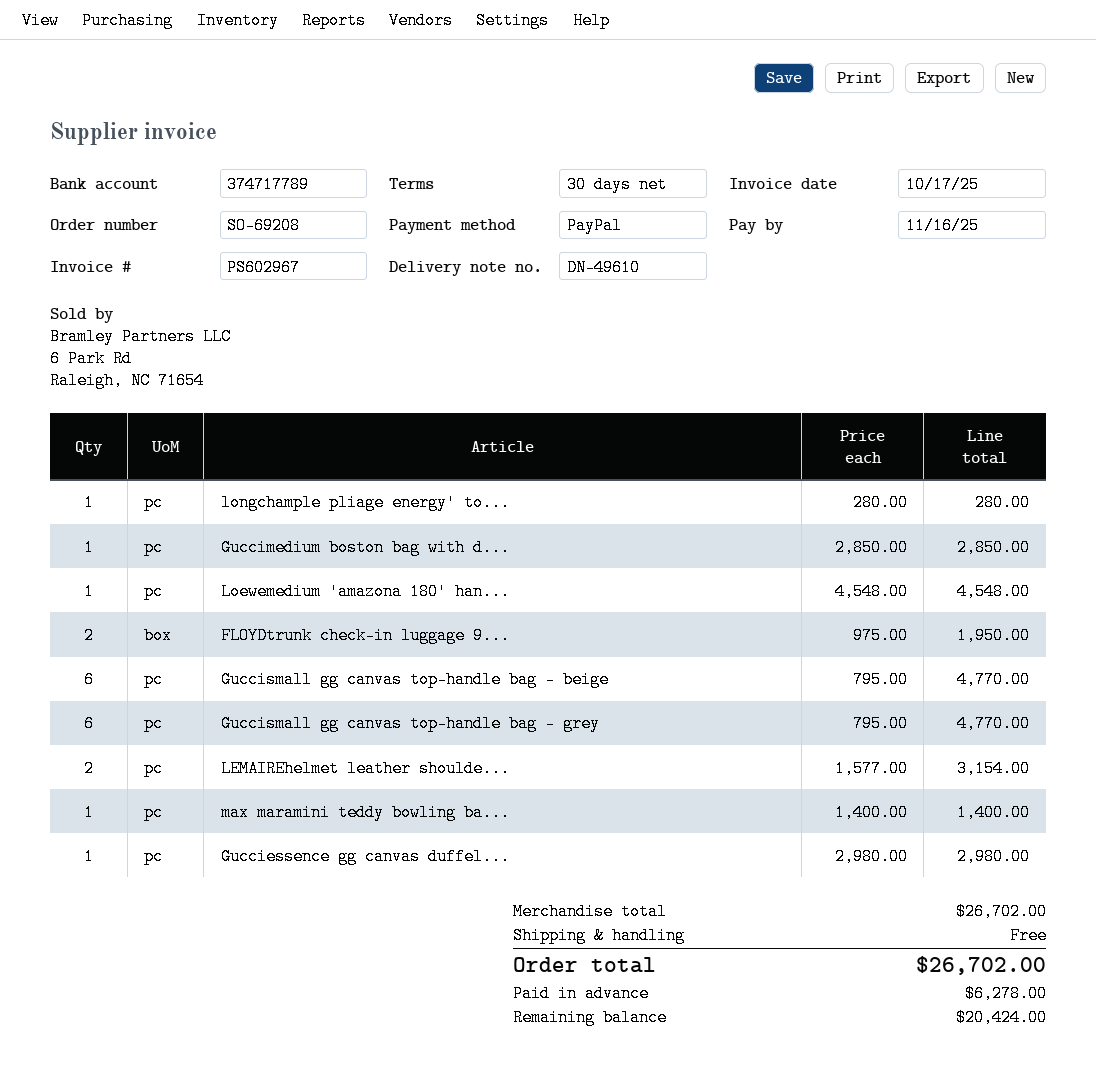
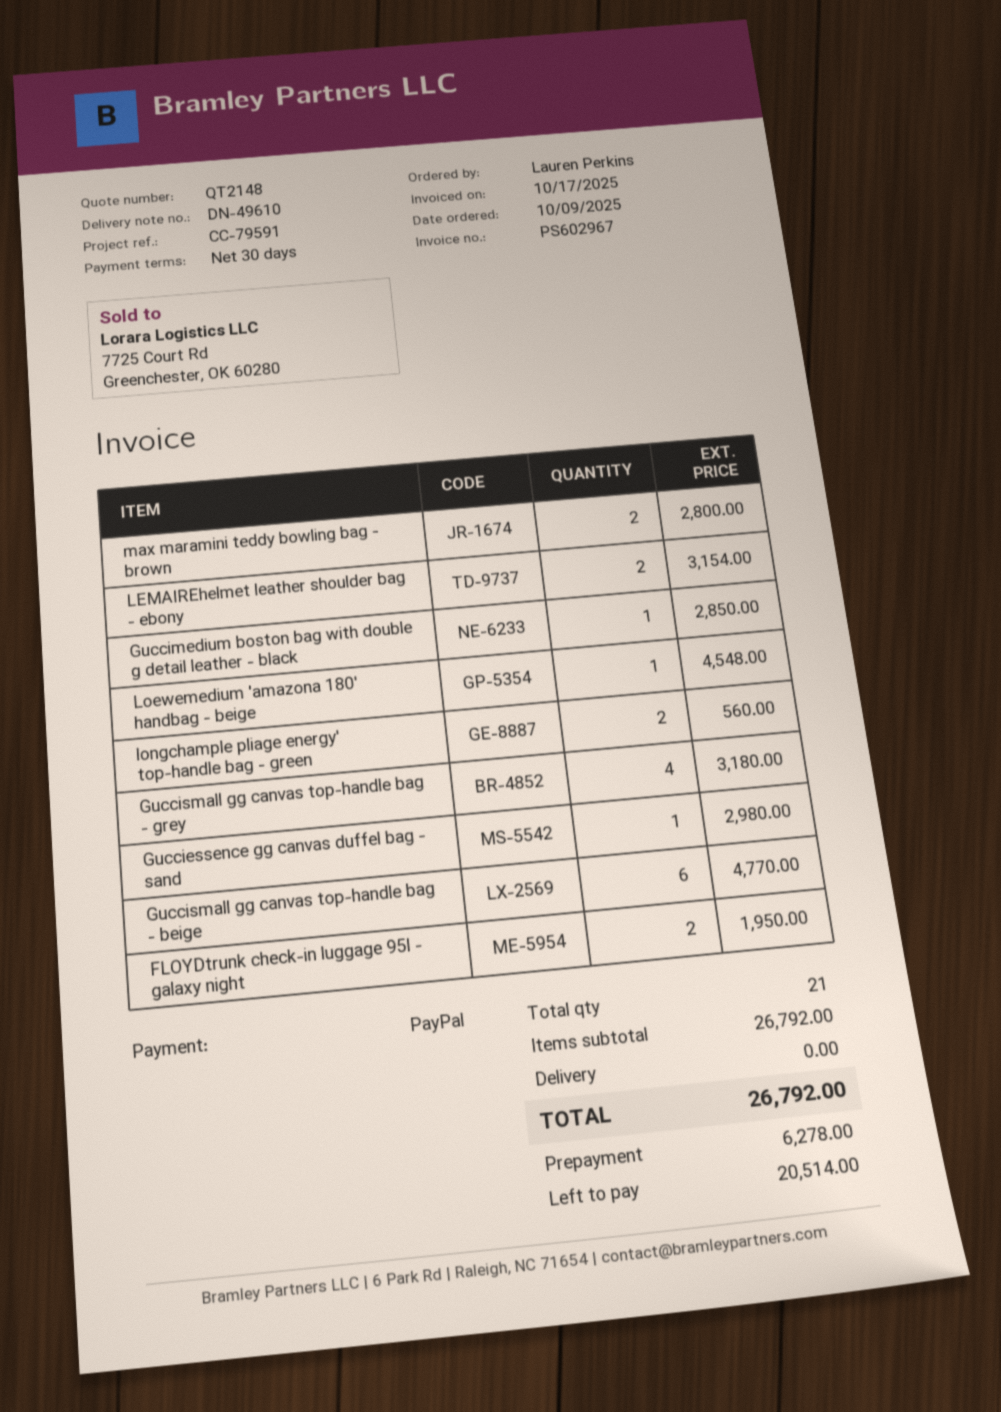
longchample pliage energy' to...: 1 for 280.00 -> 2 for 560.00
Guccismall gg canvas top-handle bag - grey: 6 for 4770.00 -> 4 for 3180.00
max maramini teddy bowling ba...: 1 for 1400.00 -> 2 for 2800.00
subtotal: 26702.00 -> 26792.00
total: 26702.00 -> 26792.00
balance: 20424.00 -> 20514.00

